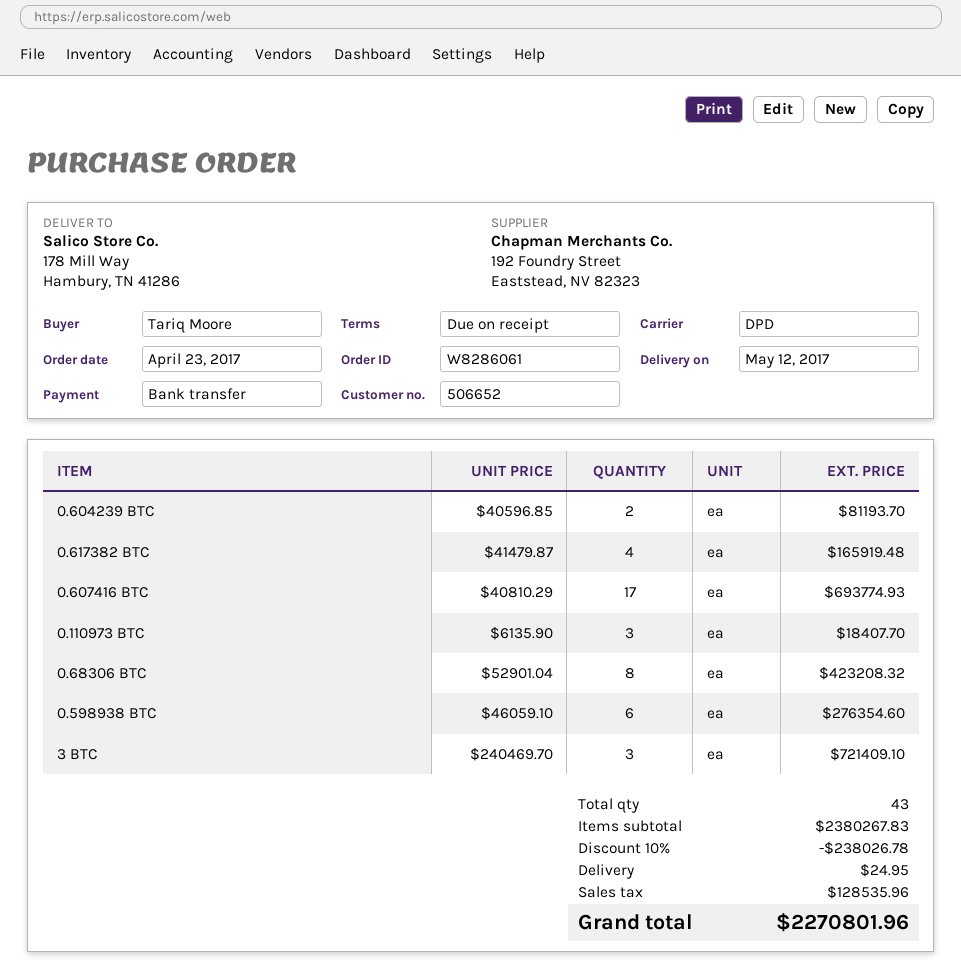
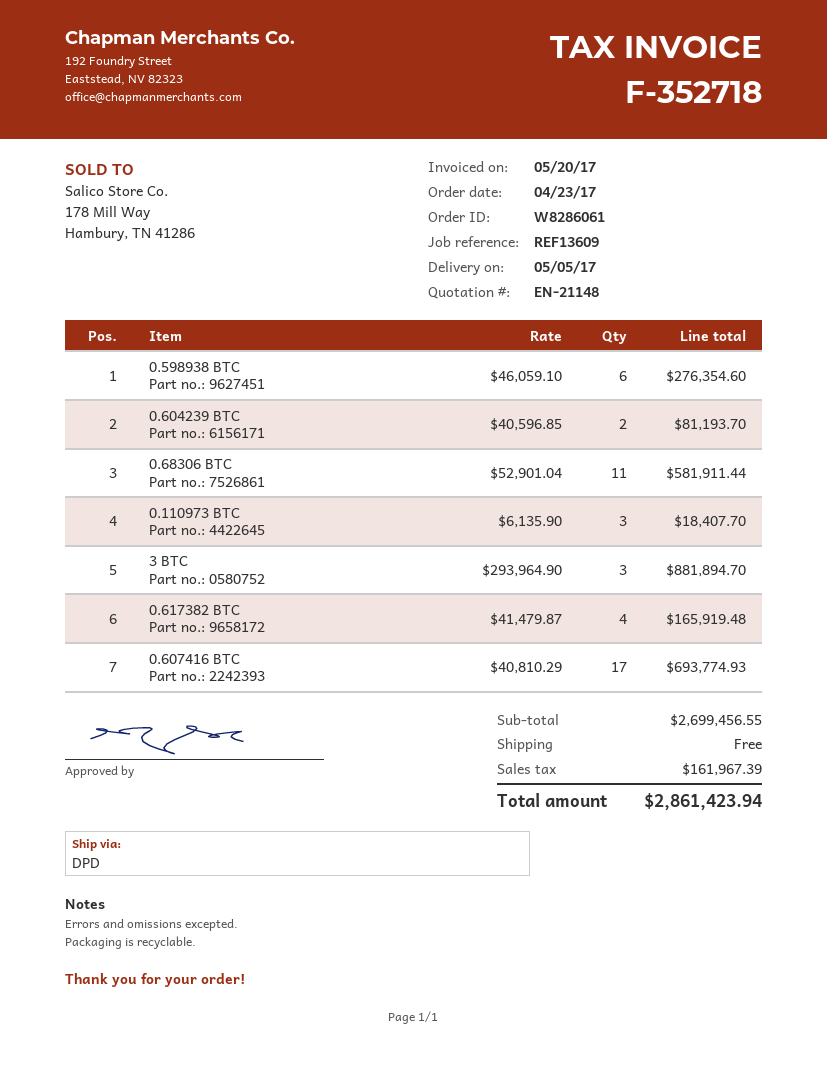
delivery date: 2017-05-12 -> 2017-05-05
0.68306 BTC: 8 x 52901.04 = 423208.32 -> 11 x 52901.04 = 581911.44
3 BTC: 3 x 240469.70 = 721409.10 -> 3 x 293964.90 = 881894.70
subtotal: 2380267.83 -> 2699456.55
discount: 10% = 238026.78 -> none
shipping: 24.95 -> 0.00
tax: 128535.96 -> 161967.39
total: 2270801.96 -> 2861423.94

